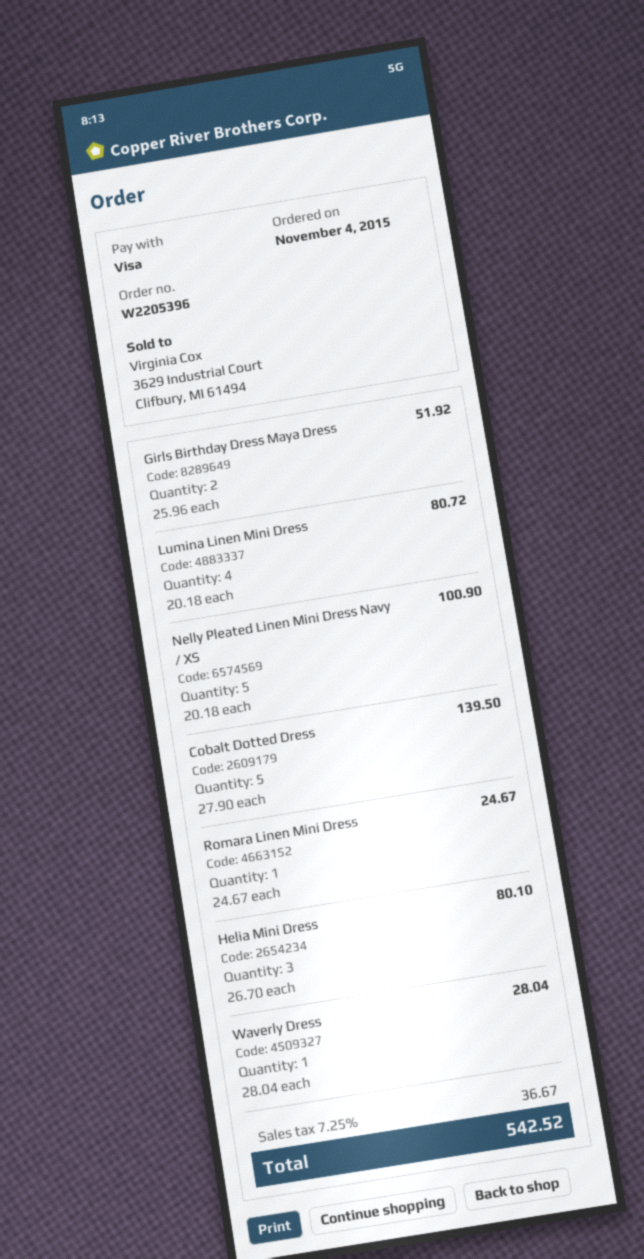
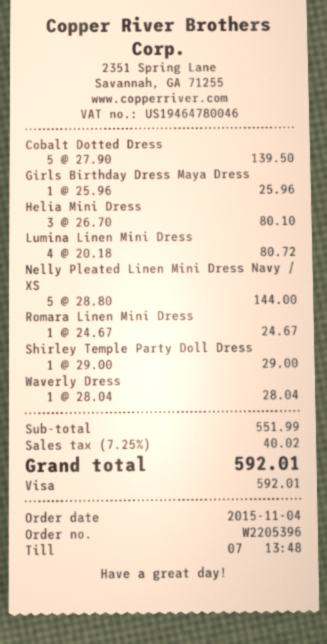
Girls Birthday Dress Maya Dress: 2 x 25.96 = 51.92 -> 1 x 25.96 = 25.96
Nelly Pleated Linen Mini Dress Navy / XS: 5 x 20.18 = 100.90 -> 5 x 28.80 = 144.00
Shirley Temple Party Doll Dress: none -> 1 x 29.00 = 29.00
tax: 7.25% = 36.67 -> 7.25% = 40.02
total: 542.52 -> 592.01

